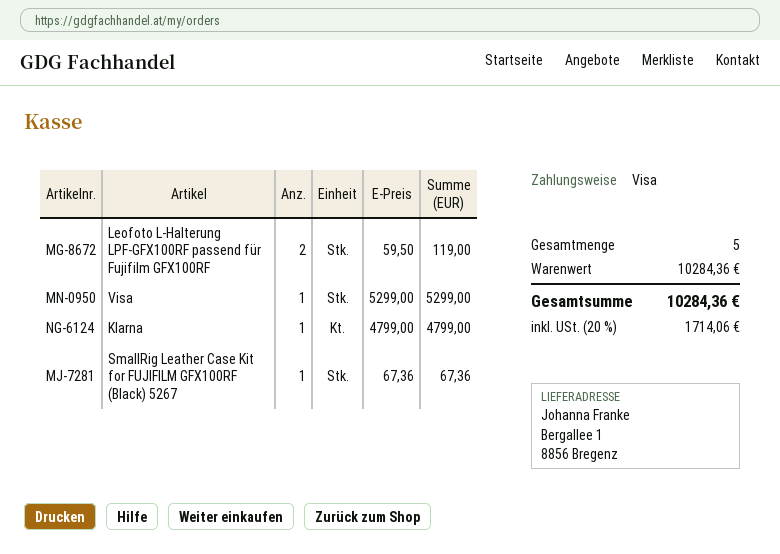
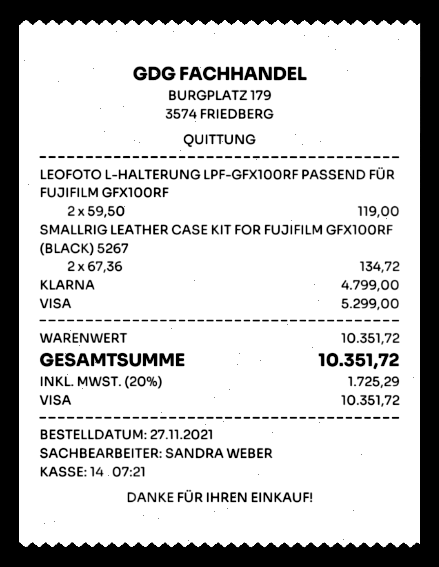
SmallRig Leather Case Kit for FUJIFILM GFX100RF (Black) 5267: 1 x 67.36 = 67.36 -> 2 x 67.36 = 134.72
subtotal: 10284.36 -> 10351.72
tax: 20% = 1714.06 -> 20% = 1725.29
total: 10284.36 -> 10351.72

